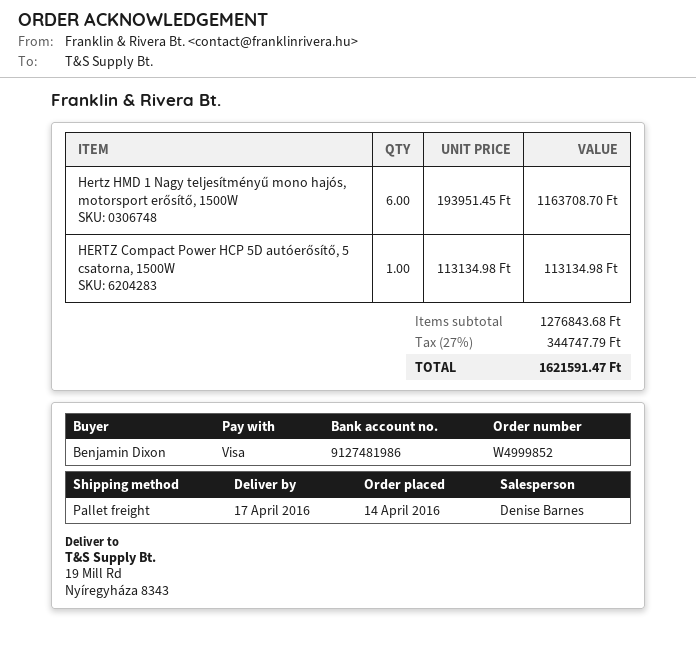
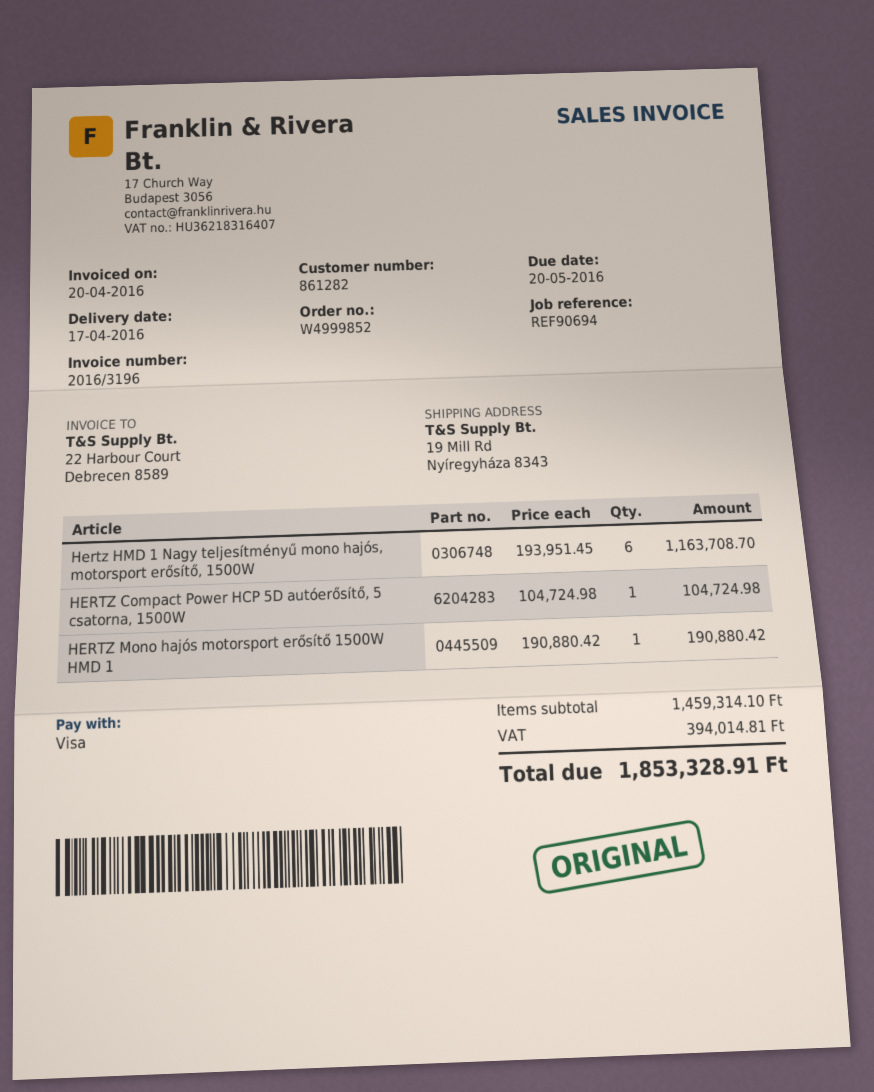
HERTZ Compact Power HCP 5D autóerősítő, 5 csatorna, 1500W: 1 x 113134.98 = 113134.98 -> 1 x 104724.98 = 104724.98
HERTZ Mono hajós motorsport erősítő 1500W HMD 1: none -> 1 x 190880.42 = 190880.42
subtotal: 1276843.68 -> 1459314.10
tax: 344747.79 -> 394014.81
total: 1621591.47 -> 1853328.91

